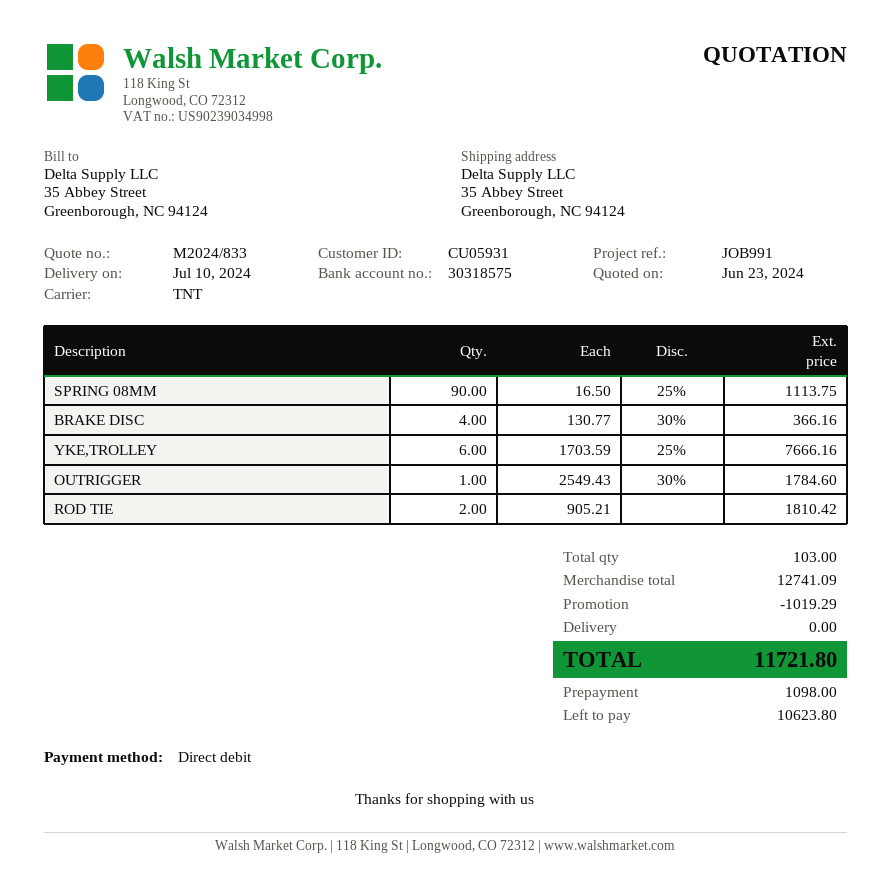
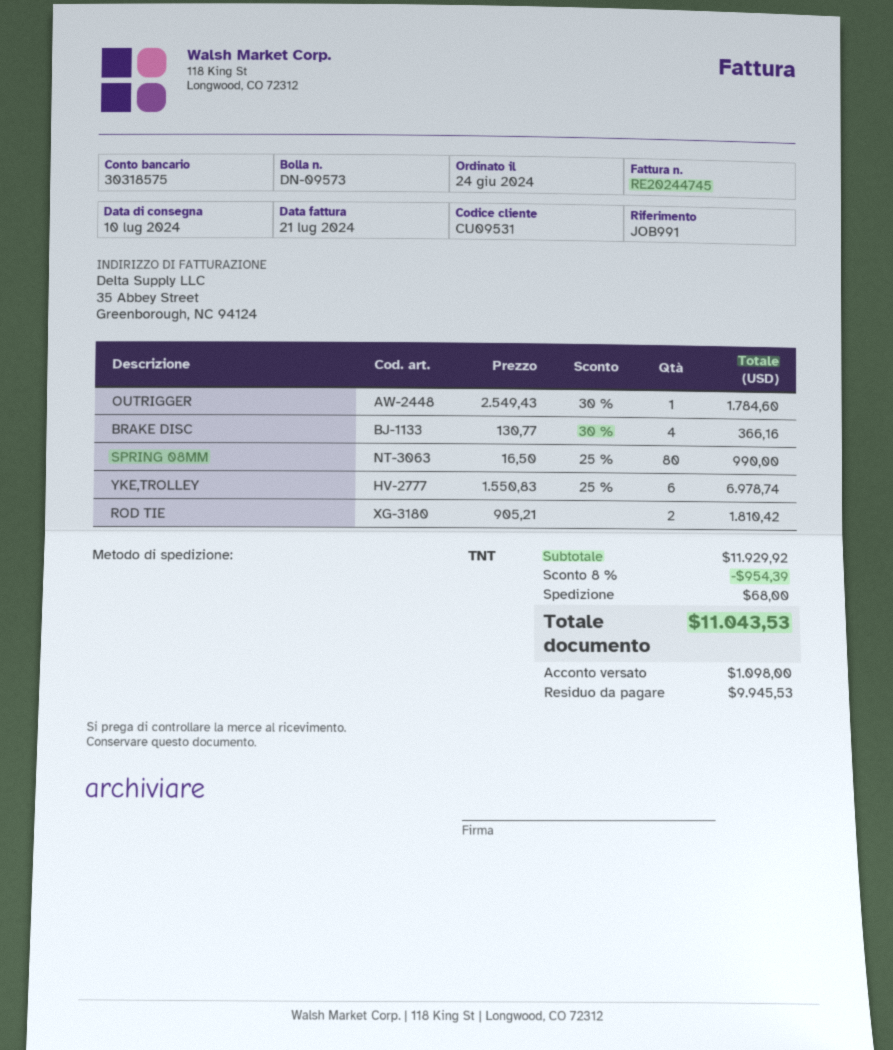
customer number: CU05931 -> CU09531
SPRING 08MM: 90 x 16.50 - 25% = 1113.75 -> 80 x 16.50 - 25% = 990.00
YKE,TROLLEY: 6 x 1703.59 - 25% = 7666.16 -> 6 x 1550.83 - 25% = 6978.74
subtotal: 12741.09 -> 11929.92
discount: 1019.29 -> 954.39
shipping: 0.00 -> 68.00
total: 11721.80 -> 11043.53
balance: 10623.80 -> 9945.53

